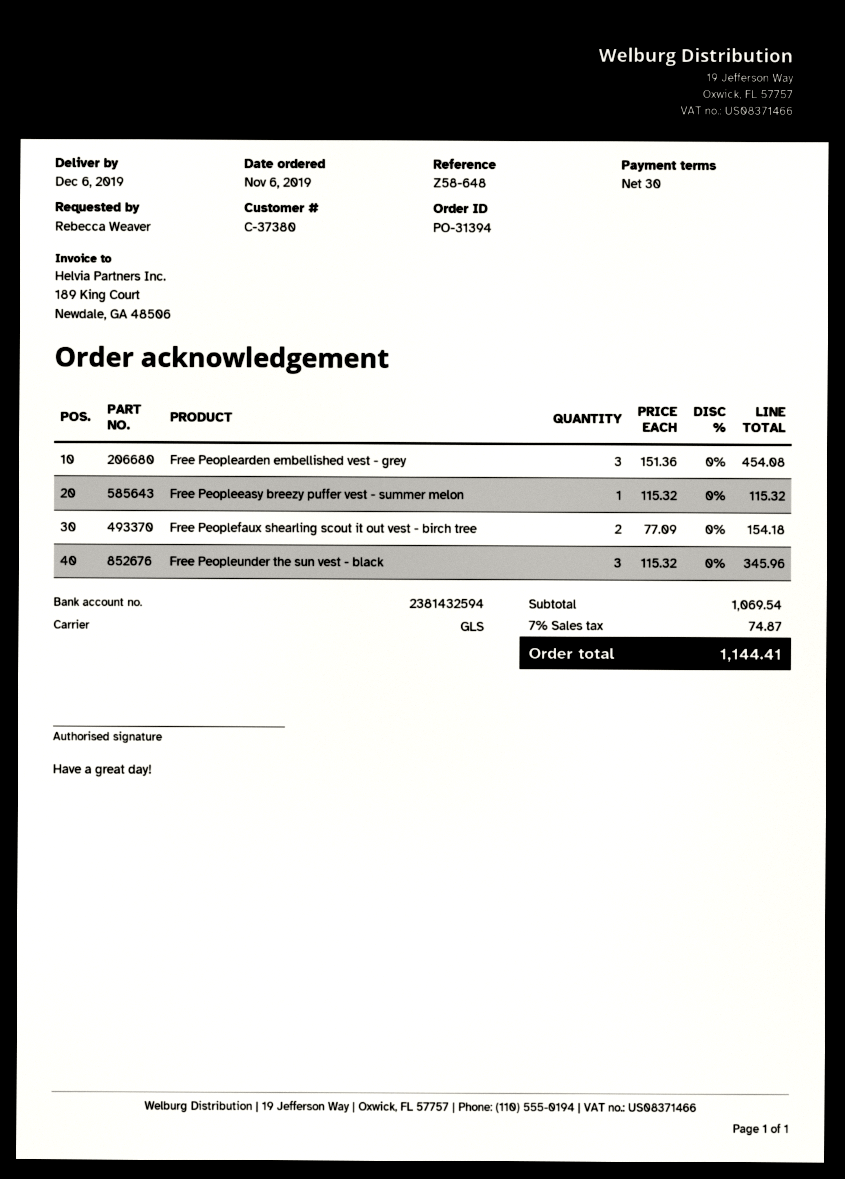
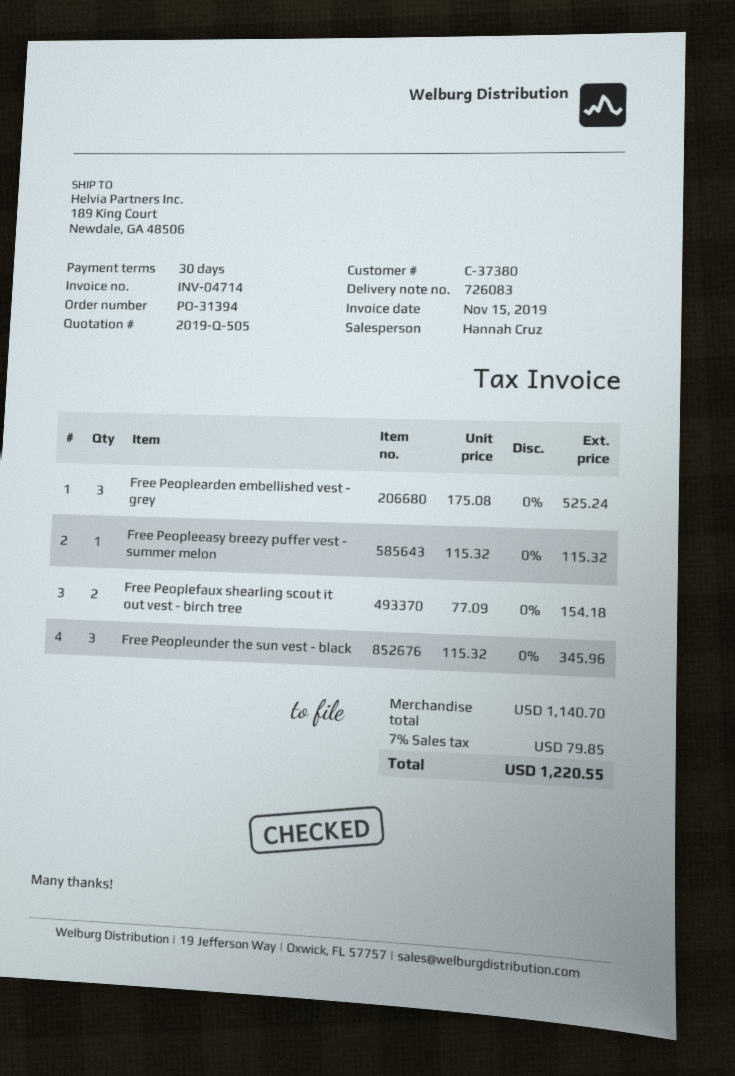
Free Peoplearden embellished vest - grey: 3 x 151.36 = 454.08 -> 3 x 175.08 = 525.24
subtotal: 1069.54 -> 1140.70
tax: 7% = 74.87 -> 7% = 79.85
total: 1144.41 -> 1220.55

